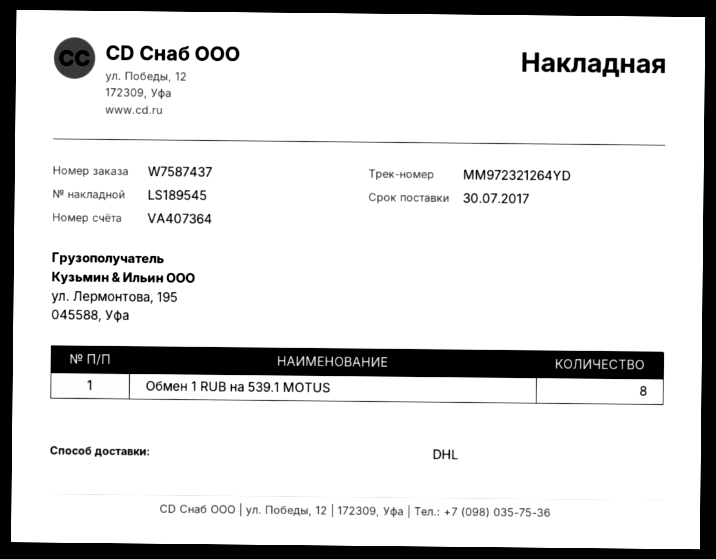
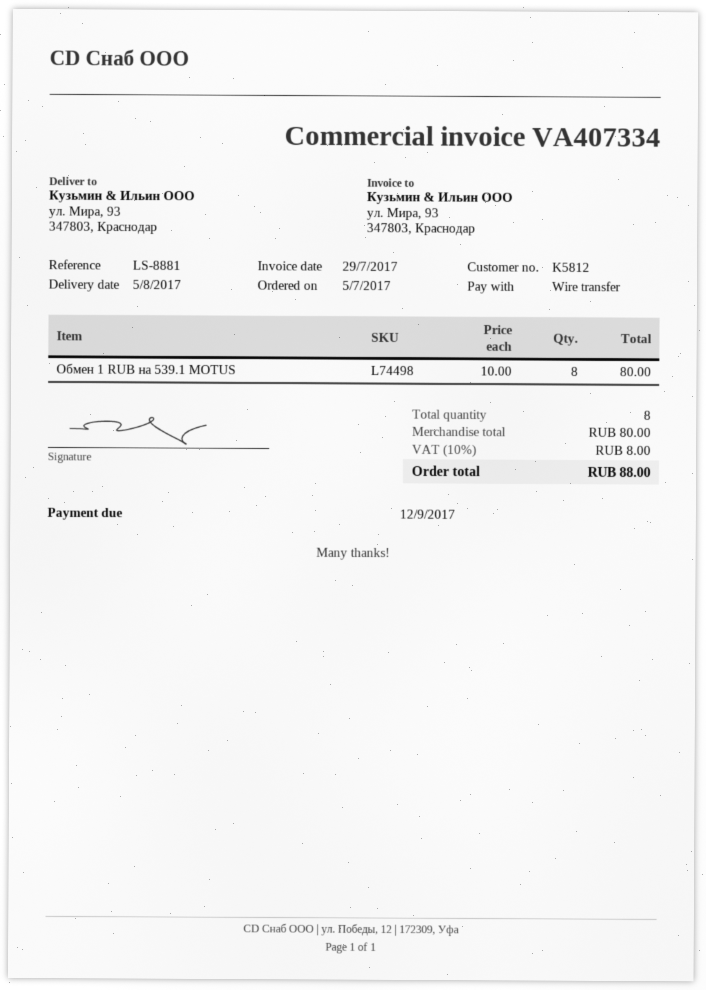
delivery date: 2017-07-30 -> 2017-08-05
invoice number: VA407364 -> VA407334
ship to: ул. Лермонтова, 195, 045588, Уфа -> ул. Мира, 93, 347803, Краснодар

